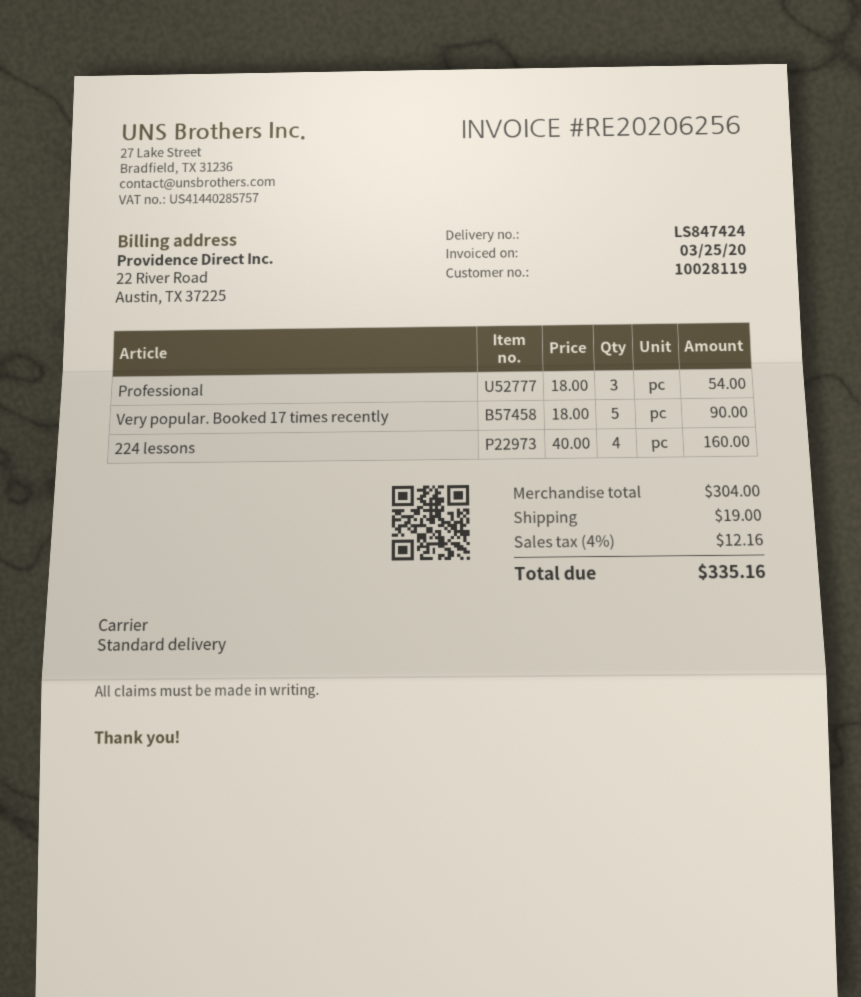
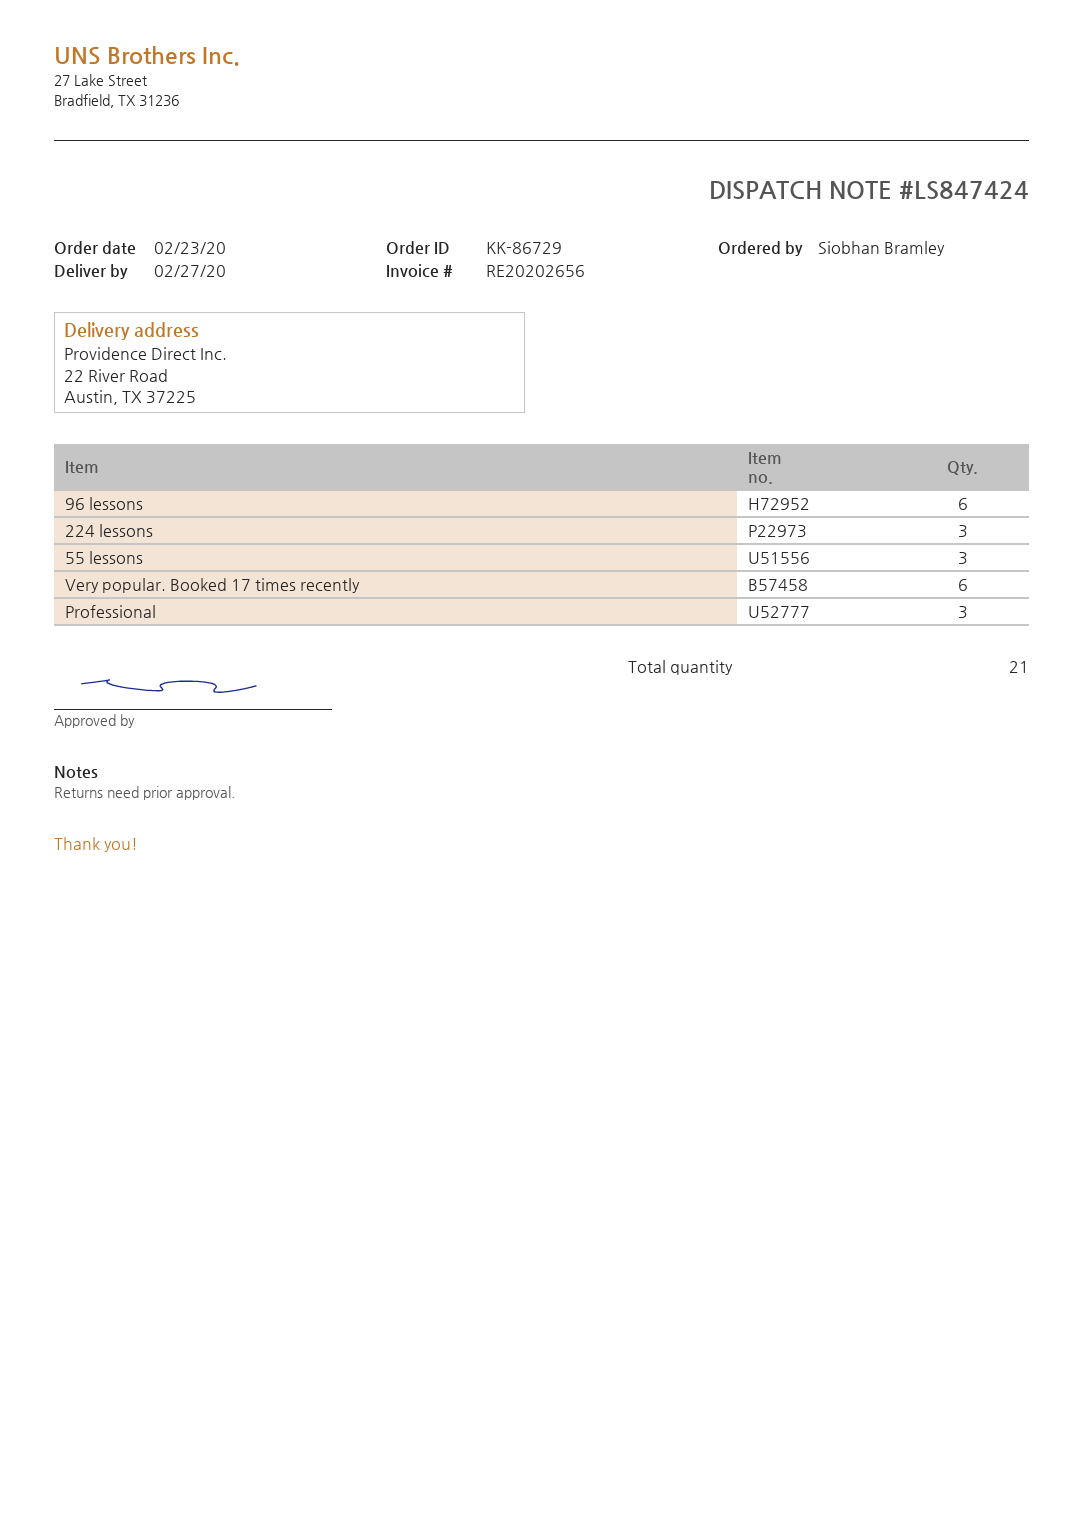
invoice number: RE20206256 -> RE20202656
Very popular. Booked 17 times recently: 5 -> 6
224 lessons: 4 -> 3
96 lessons: none -> 6
55 lessons: none -> 3

